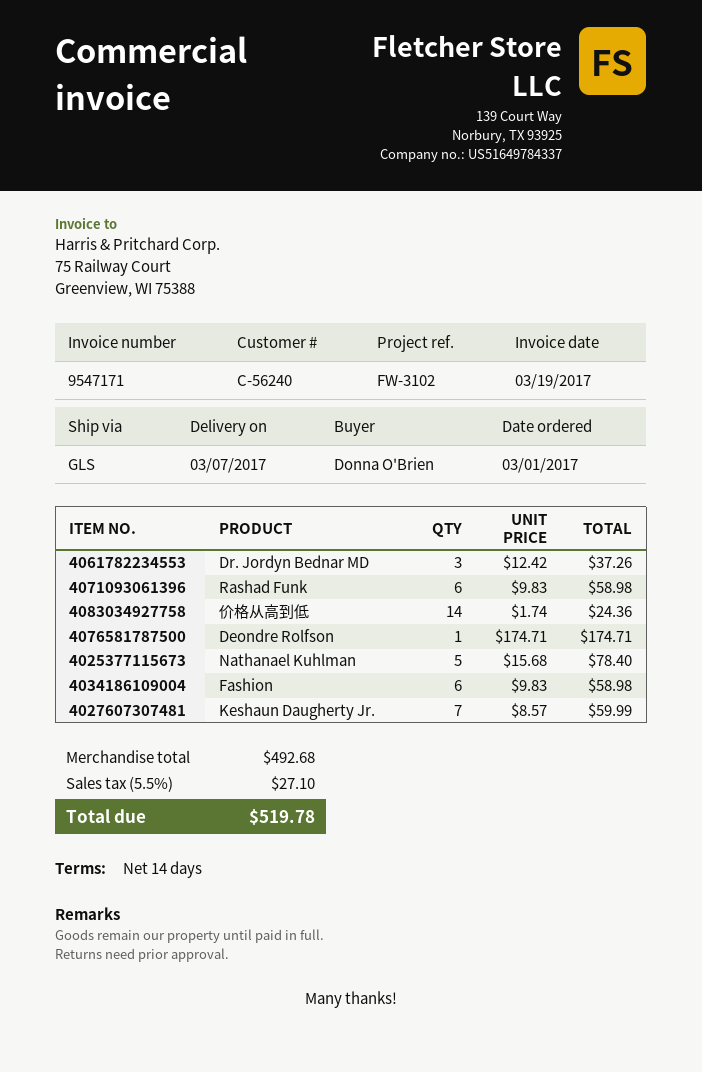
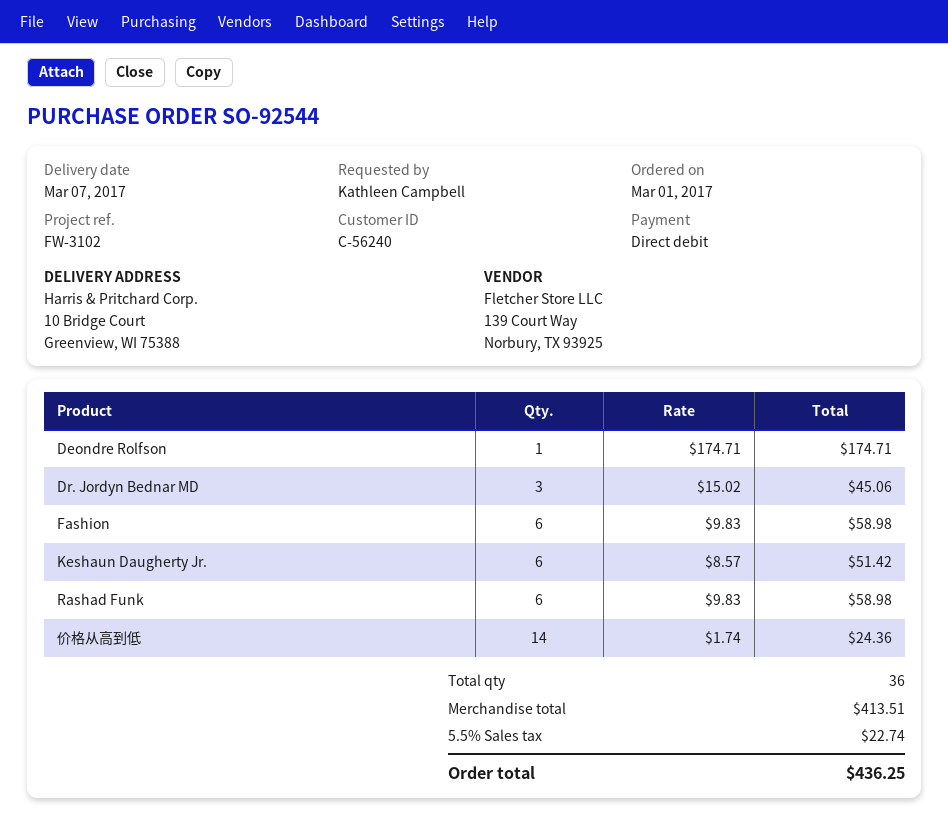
ordered by: Donna O'Brien -> Kathleen Campbell
Dr. Jordyn Bednar MD: 3 x 12.42 = 37.26 -> 3 x 15.02 = 45.06
Nathanael Kuhlman: 5 x 15.68 = 78.40 -> none
Keshaun Daugherty Jr.: 7 x 8.57 = 59.99 -> 6 x 8.57 = 51.42
subtotal: 492.68 -> 413.51
tax: 5.5% = 27.10 -> 5.5% = 22.74
total: 519.78 -> 436.25

